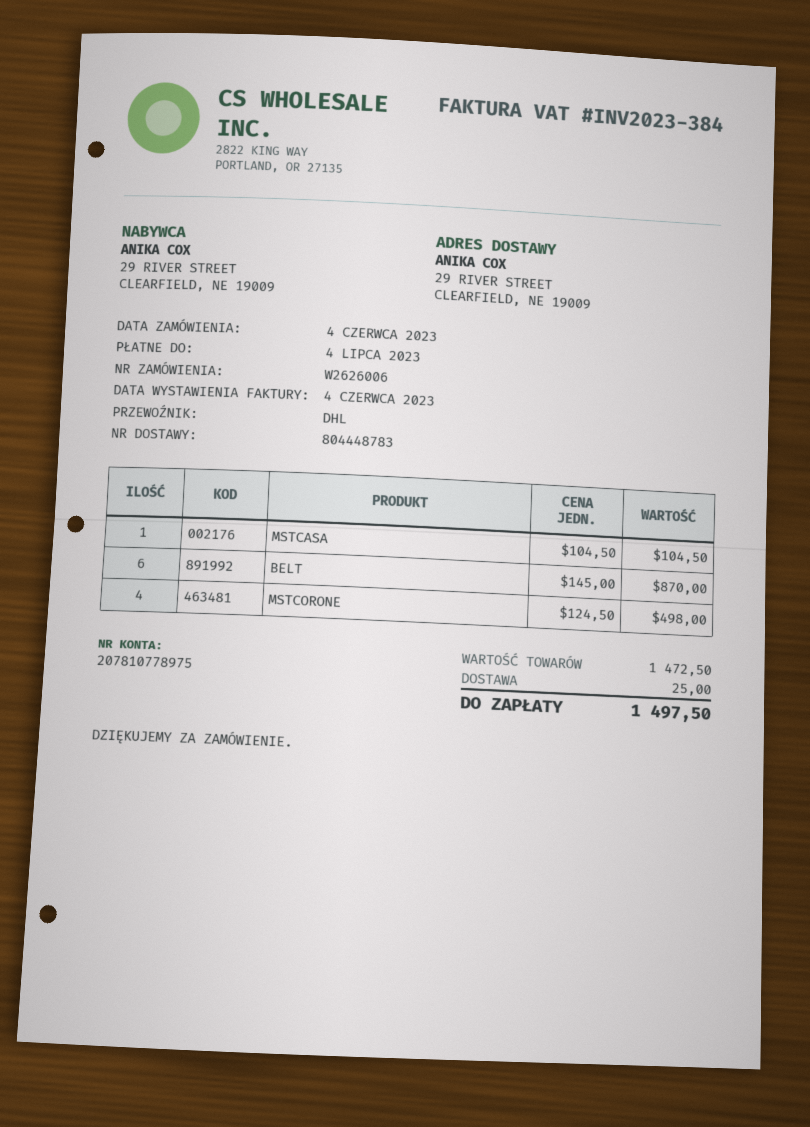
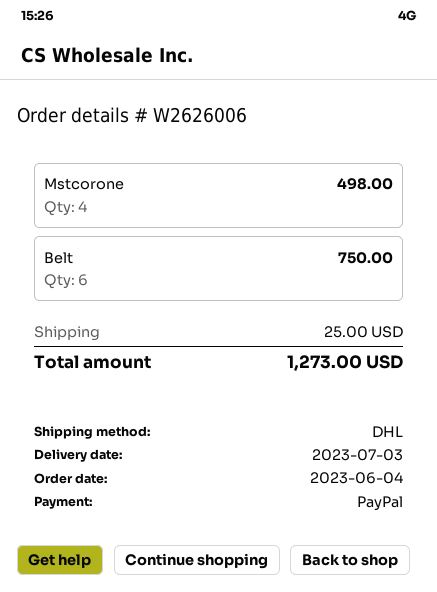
MSTCASA: 1 for 104.50 -> none
BELT: 6 for 870.00 -> 6 for 750.00
total: 1497.50 -> 1273.00

